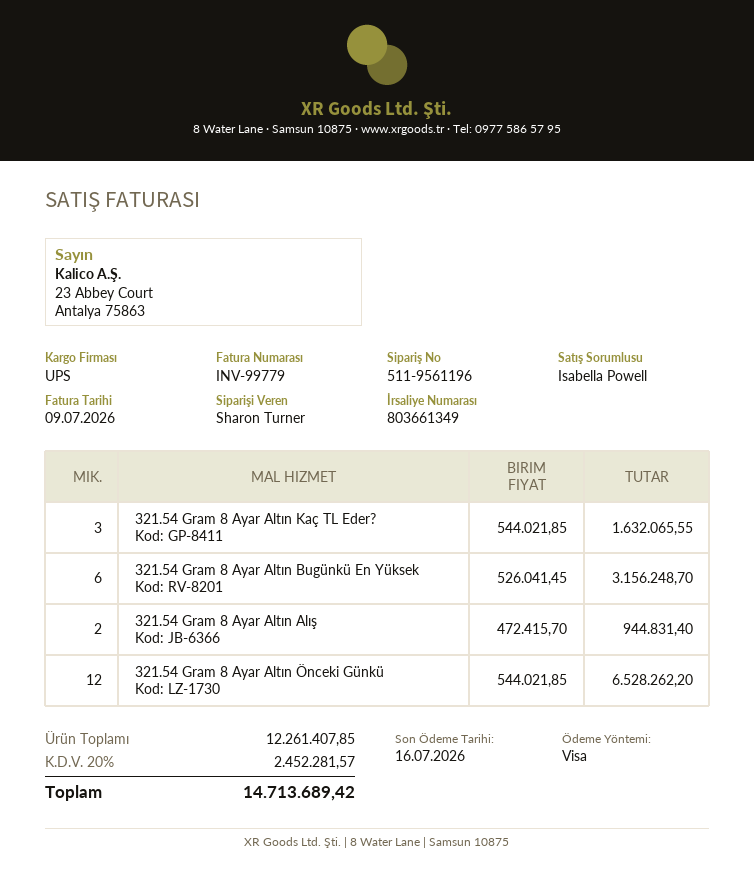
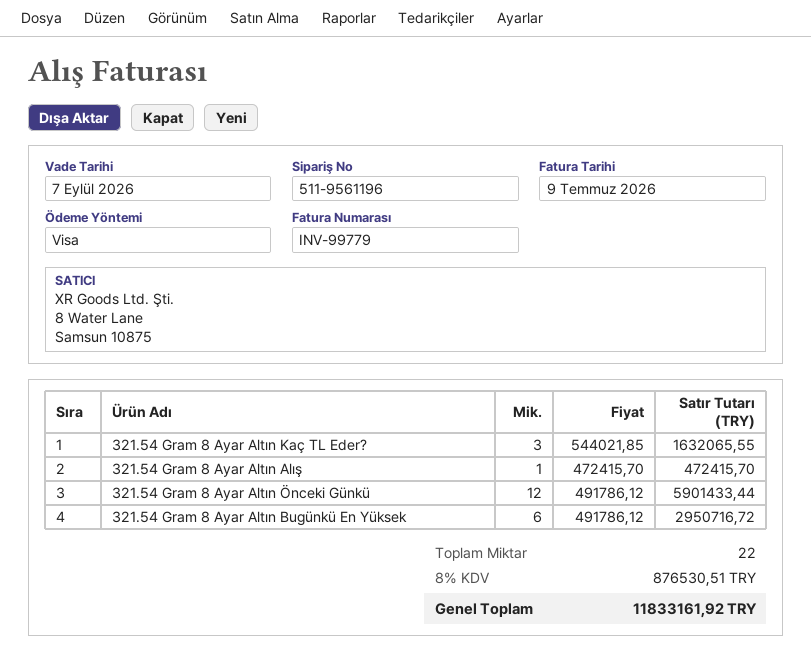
due date: 2026-07-16 -> 2026-09-07
321.54 Gram 8 Ayar Altın Bugünkü En Yüksek: 6 x 526041.45 = 3156248.70 -> 6 x 491786.12 = 2950716.72
321.54 Gram 8 Ayar Altın Alış: 2 x 472415.70 = 944831.40 -> 1 x 472415.70 = 472415.70
321.54 Gram 8 Ayar Altın Önceki Günkü: 12 x 544021.85 = 6528262.20 -> 12 x 491786.12 = 5901433.44
tax: 20% = 2452281.57 -> 8% = 876530.51
total: 14713689.42 -> 11833161.92

